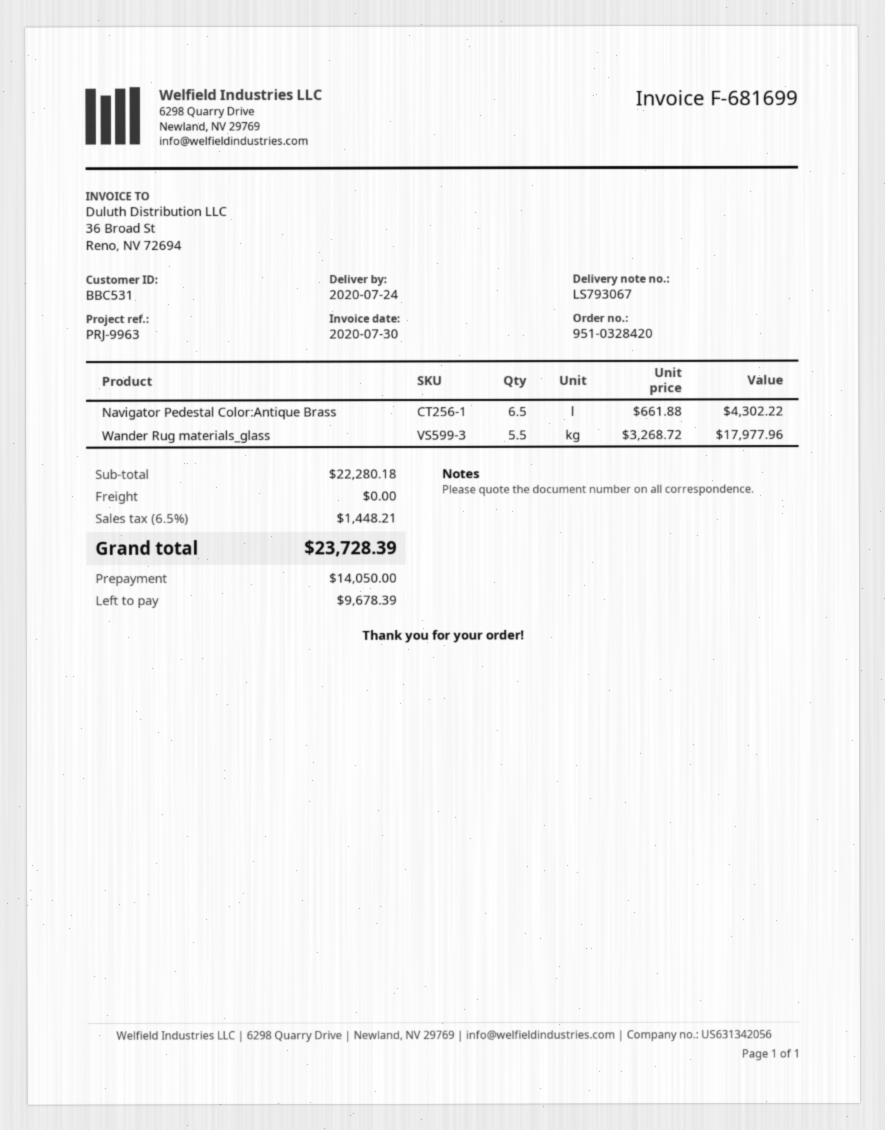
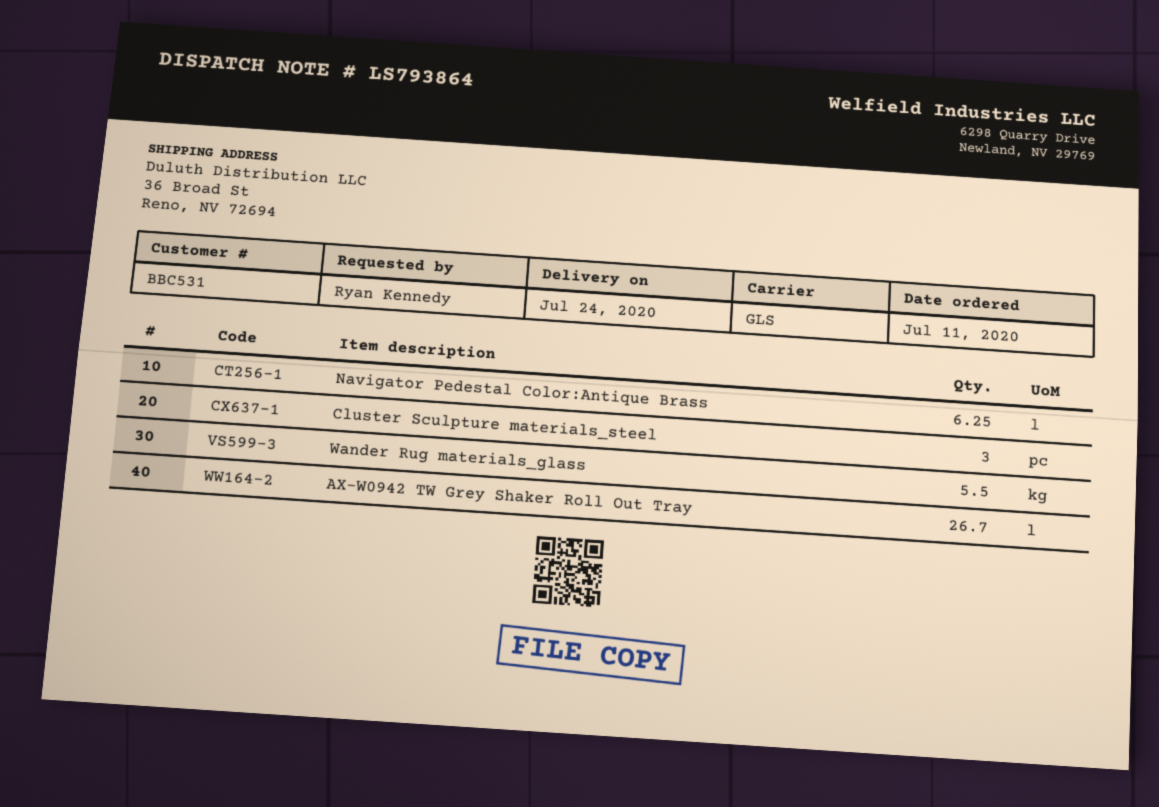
delivery note number: LS793067 -> LS793864
Navigator Pedestal Color:Antique Brass: 6.5 -> 6.25
Cluster Sculpture materials_steel: none -> 3
AX-W0942 TW Grey Shaker Roll Out Tray: none -> 26.7

